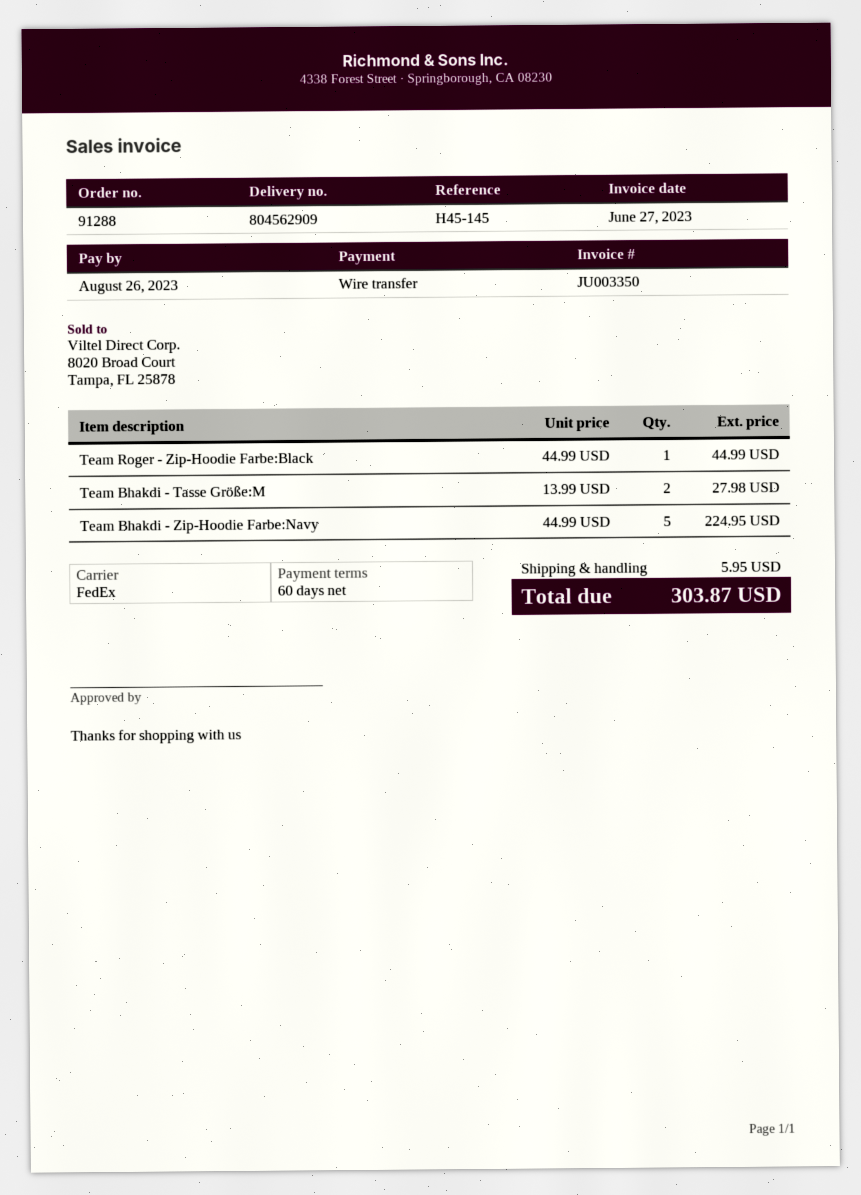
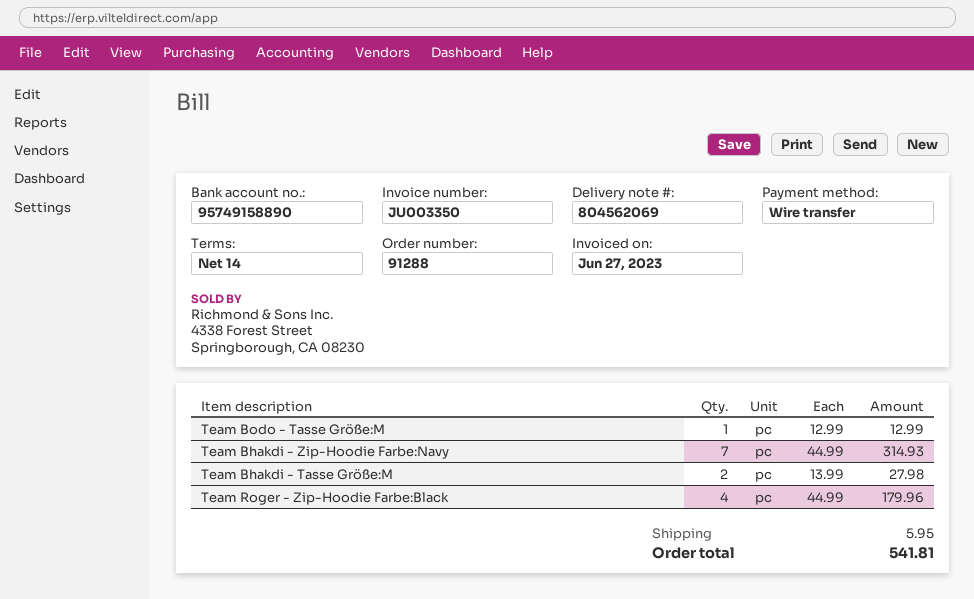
delivery note number: 804562909 -> 804562069
payment terms: 60 days -> 14 days
Team Roger - Zip-Hoodie Farbe:Black: 1 x 44.99 = 44.99 -> 4 x 44.99 = 179.96
Team Bhakdi - Zip-Hoodie Farbe:Navy: 5 x 44.99 = 224.95 -> 7 x 44.99 = 314.93
Team Bodo - Tasse Größe:M: none -> 1 x 12.99 = 12.99
total: 303.87 -> 541.81

